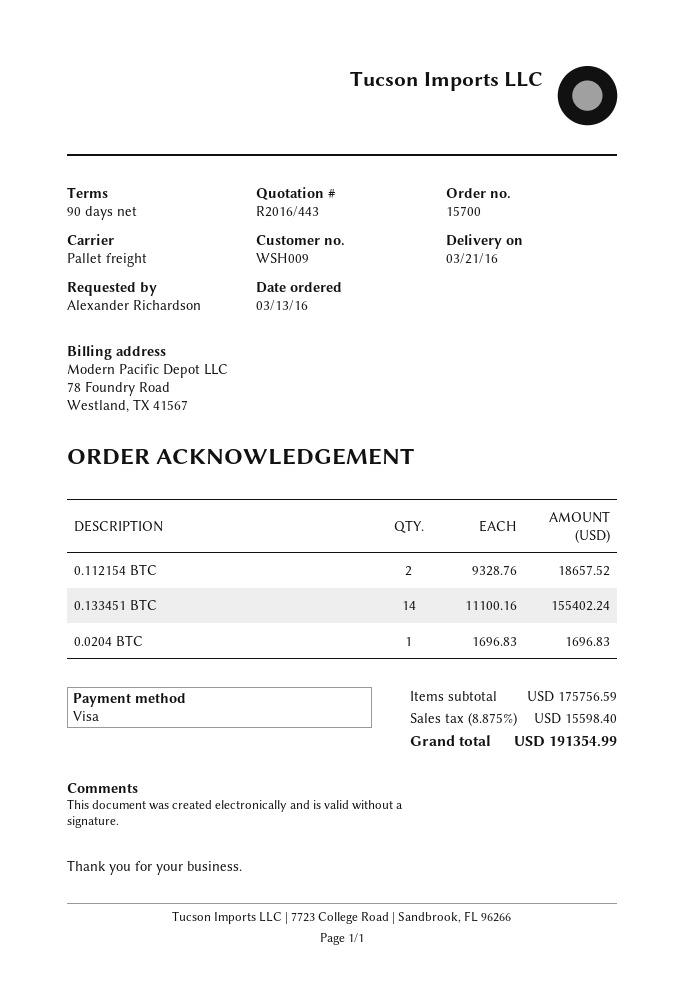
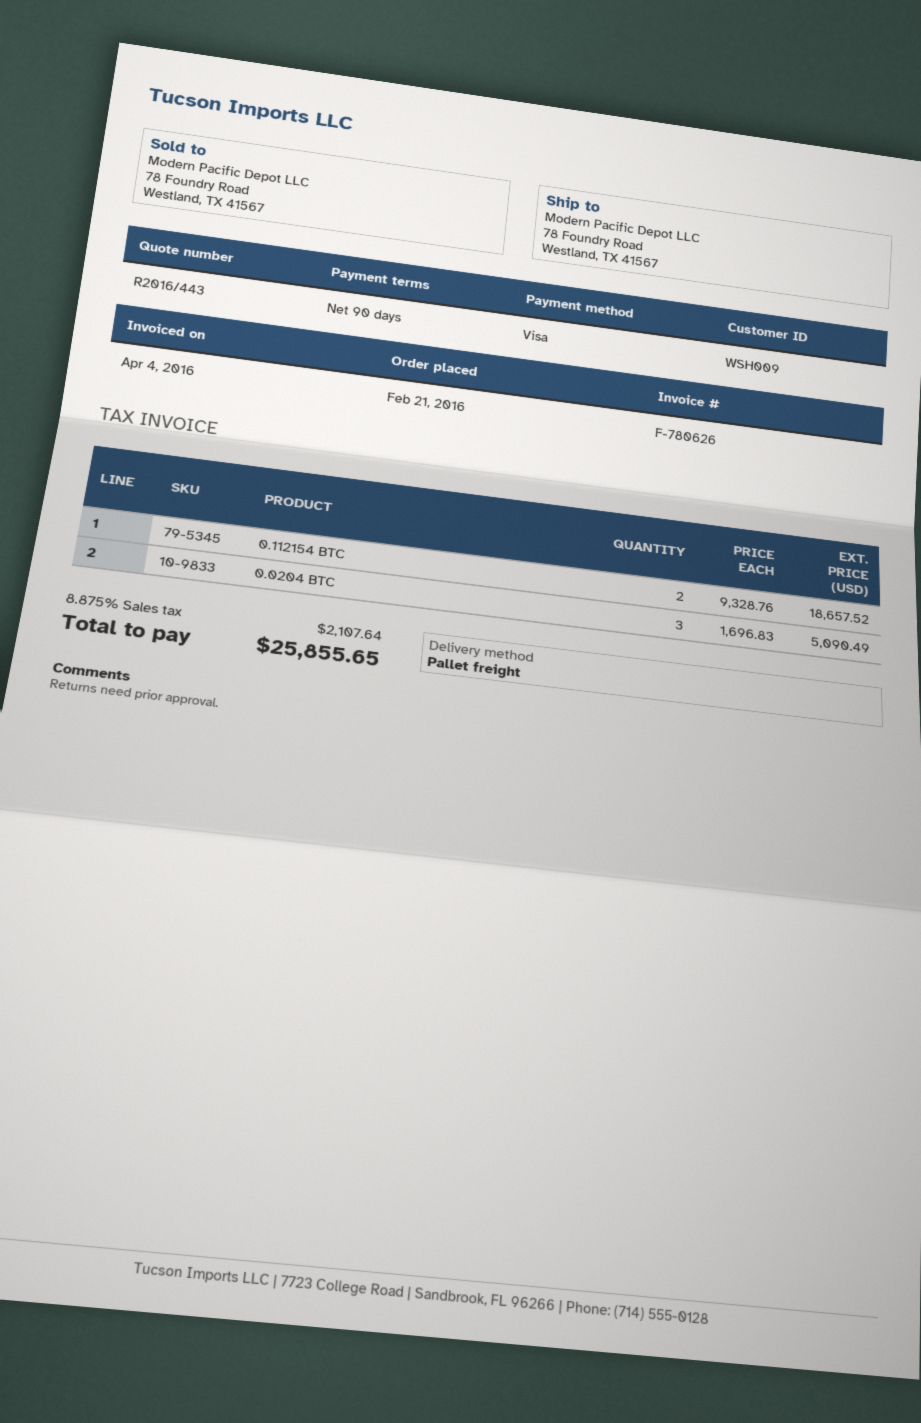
order date: 2016-03-13 -> 2016-02-21
0.133451 BTC: 14 x 11100.16 = 155402.24 -> none
0.0204 BTC: 1 x 1696.83 = 1696.83 -> 3 x 1696.83 = 5090.49
tax: 8.875% = 15598.40 -> 8.875% = 2107.64
total: 191354.99 -> 25855.65

